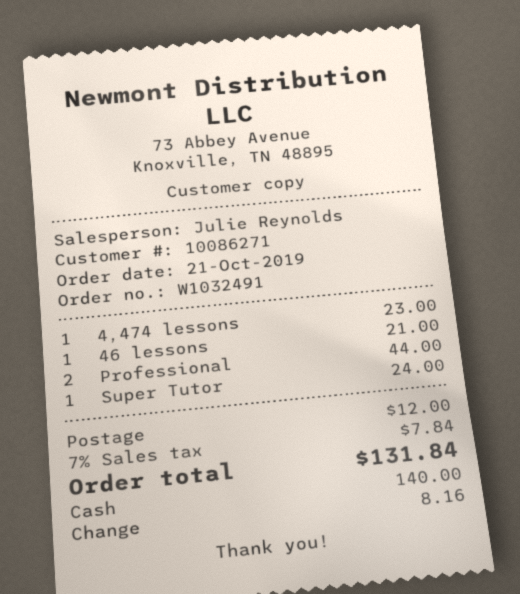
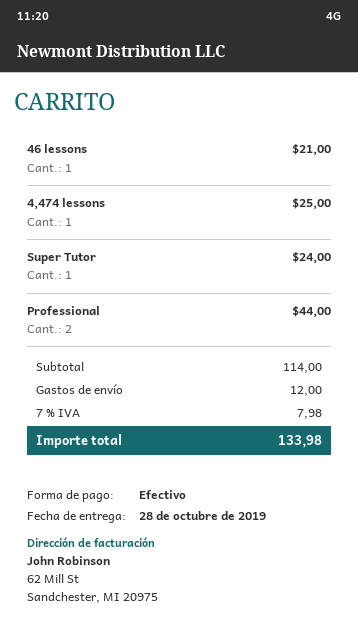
4,474 lessons: 1 for 23.00 -> 1 for 25.00
tax: 7% = 7.84 -> 7% = 7.98
total: 131.84 -> 133.98

